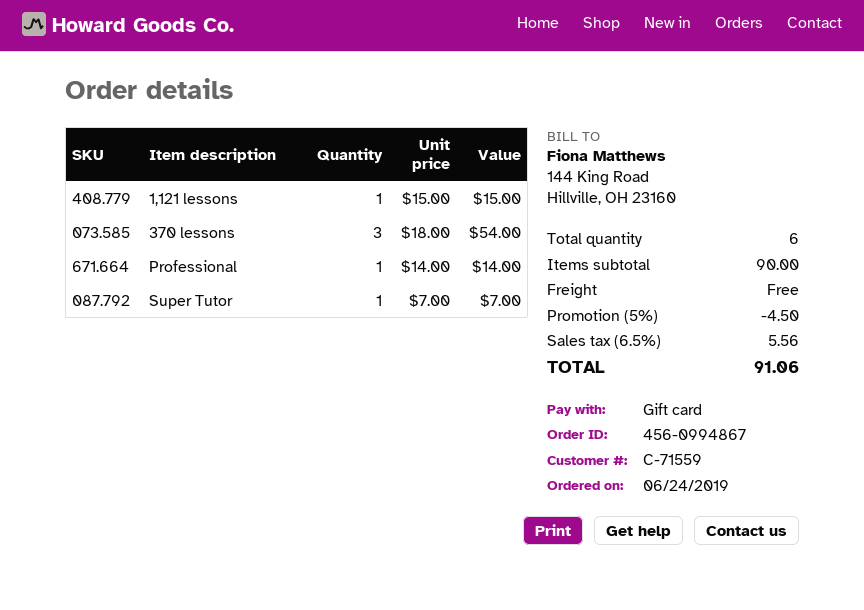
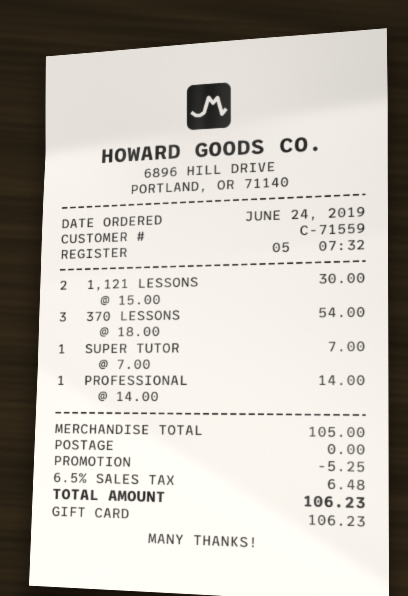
1,121 lessons: 1 x 15.00 = 15.00 -> 2 x 15.00 = 30.00
subtotal: 90.00 -> 105.00
discount: 4.50 -> 5.25
tax: 6.5% = 5.56 -> 6.5% = 6.48
total: 91.06 -> 106.23

